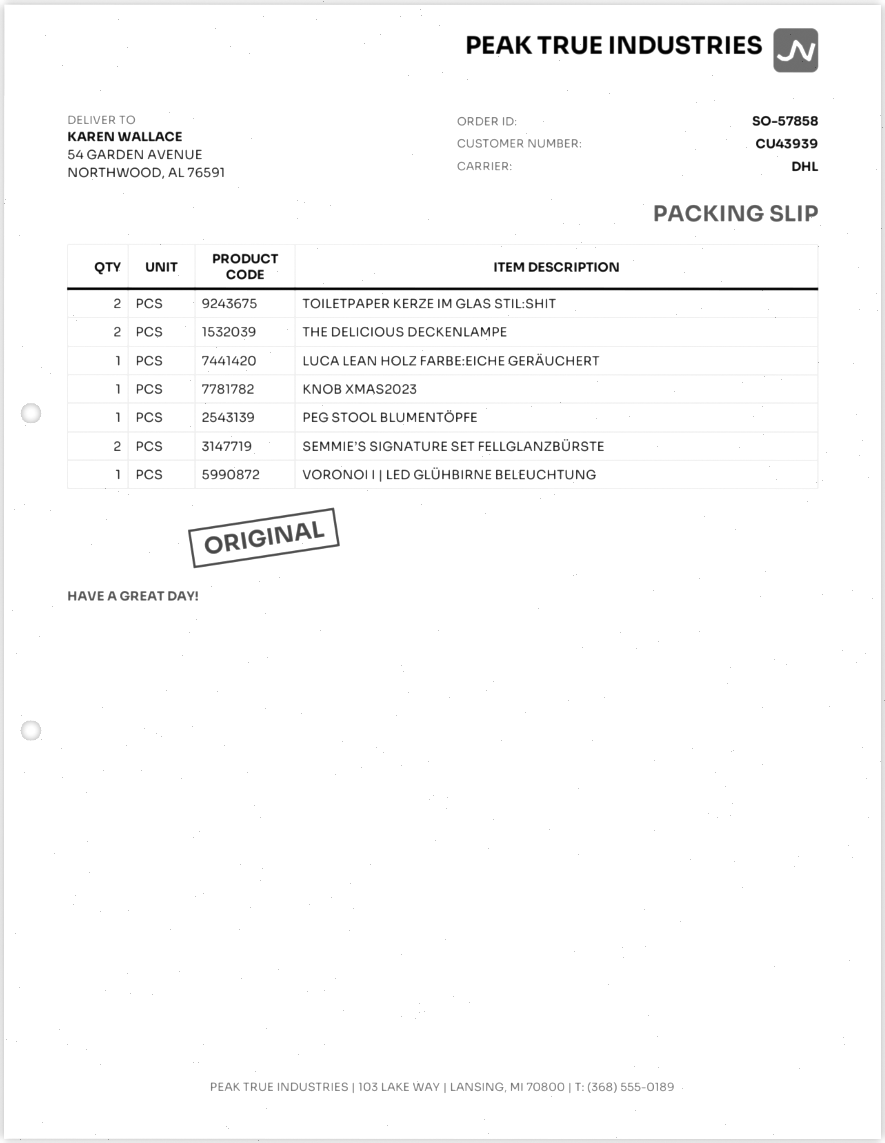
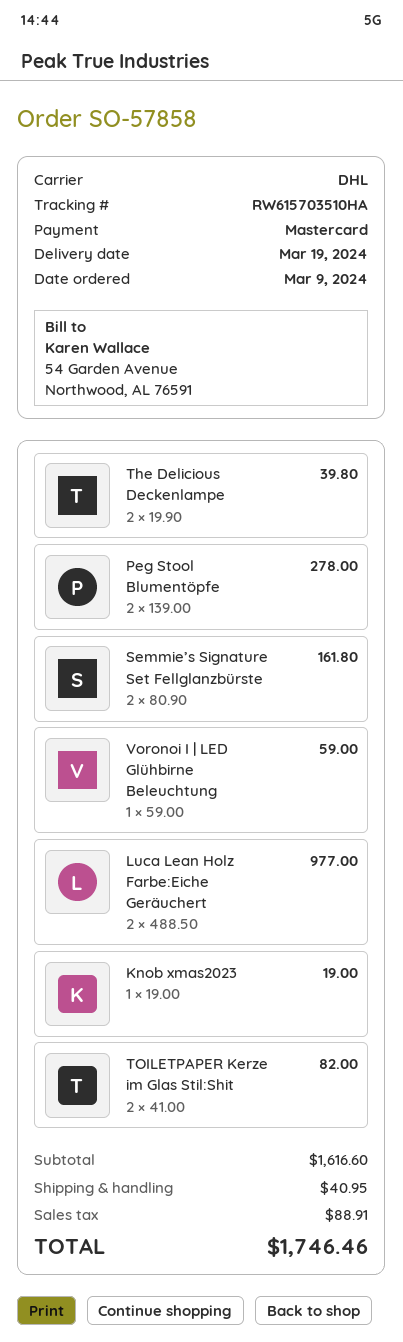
LUCA LEAN HOLZ FARBE:EICHE GERÄUCHERT: 1 -> 2
PEG STOOL BLUMENTÖPFE: 1 -> 2

